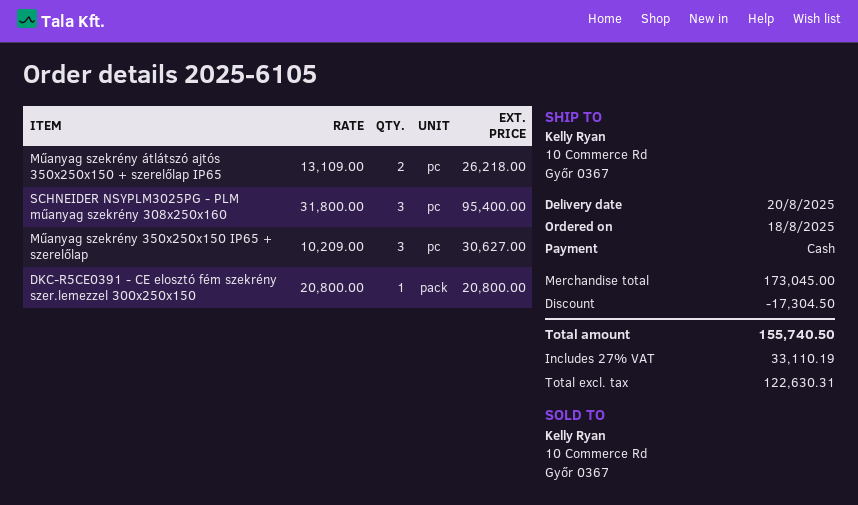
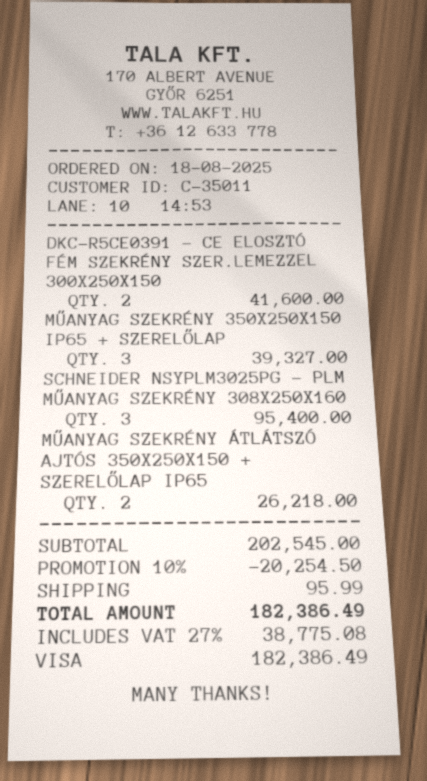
payment method: cash -> Visa
Műanyag szekrény 350x250x150 IP65 + szerelőlap: 3 for 30627.00 -> 3 for 39327.00
DKC-R5CE0391 - CE elosztó fém szekrény szer.lemezzel 300x250x150: 1 for 20800.00 -> 2 for 41600.00
subtotal: 173045.00 -> 202545.00
discount: 17304.50 -> 20254.50
shipping: none -> 95.99
tax: 27% = 33110.19 -> 27% = 38775.08
total: 155740.50 -> 182386.49

